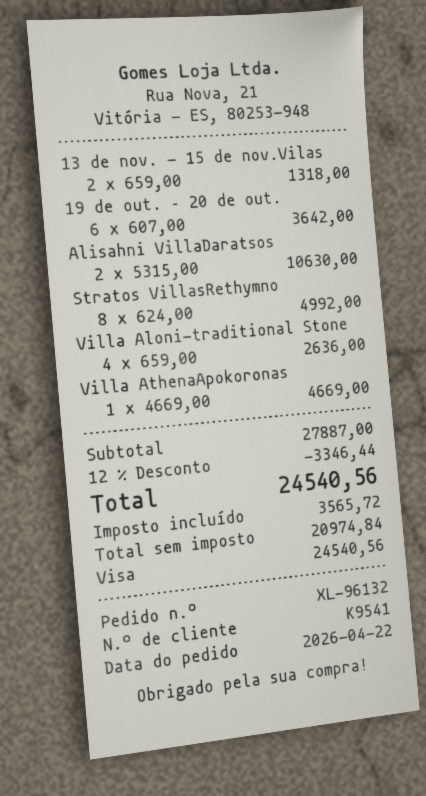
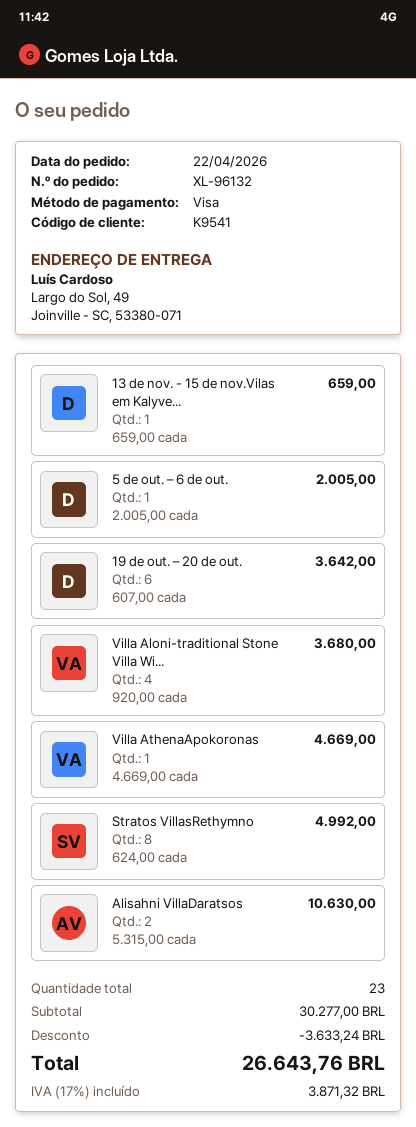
13 de nov. - 15 de nov.Vilas: 2 x 659.00 = 1318.00 -> 1 x 659.00 = 659.00
Villa Aloni-traditional Stone: 4 x 659.00 = 2636.00 -> 4 x 920.00 = 3680.00
5 de out. – 6 de out.: none -> 1 x 2005.00 = 2005.00
subtotal: 27887.00 -> 30277.00
discount: 3346.44 -> 3633.24
tax: 3565.72 -> 3871.32
total: 24540.56 -> 26643.76

